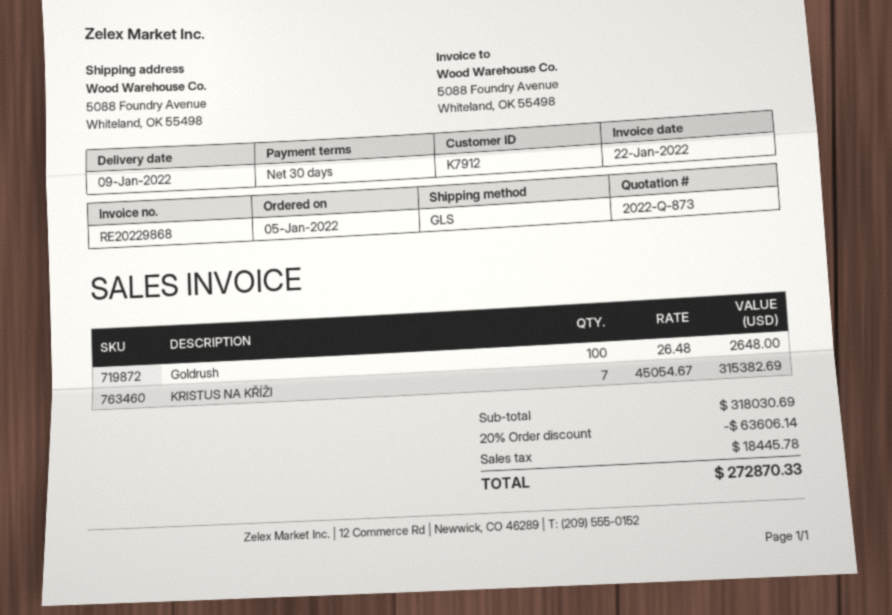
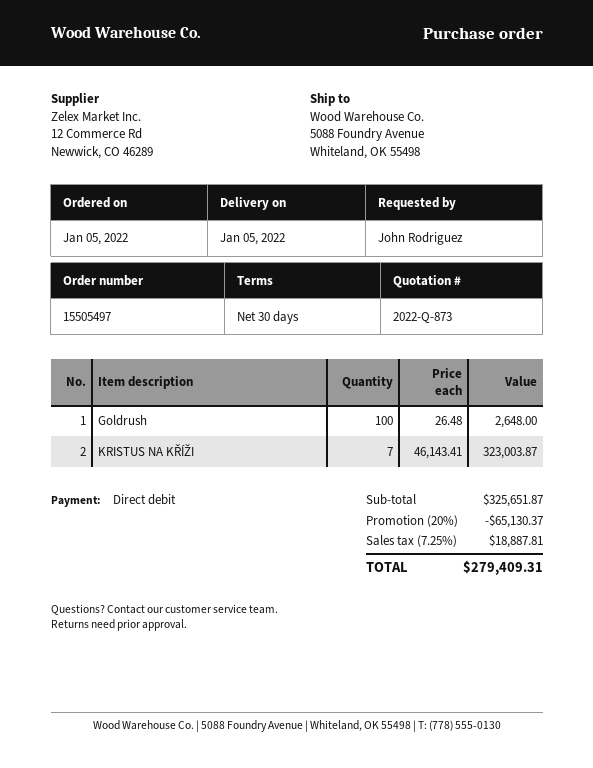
delivery date: 2022-01-09 -> 2022-01-05
KRISTUS NA KŘÍŽI: 7 x 45054.67 = 315382.69 -> 7 x 46143.41 = 323003.87
subtotal: 318030.69 -> 325651.87
discount: 20% = 63606.14 -> 20% = 65130.37
tax: 18445.78 -> 18887.81
total: 272870.33 -> 279409.31

